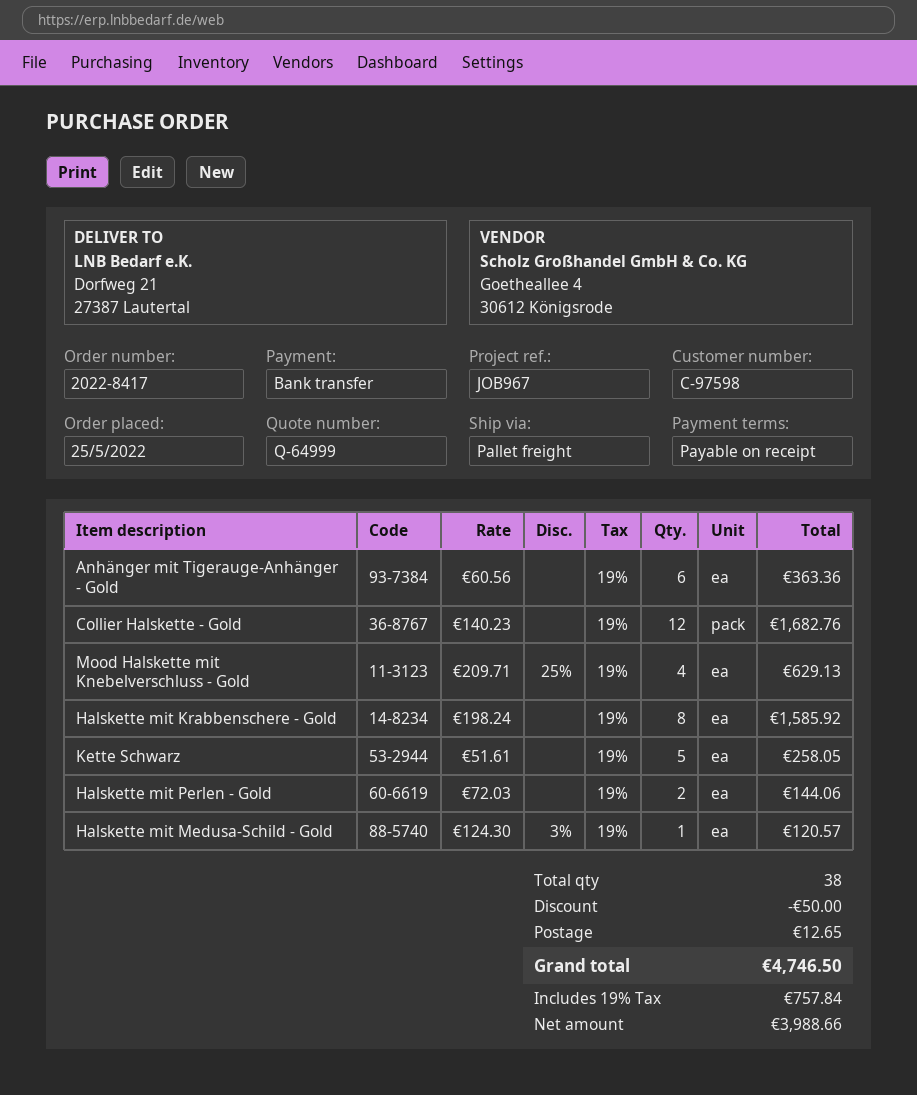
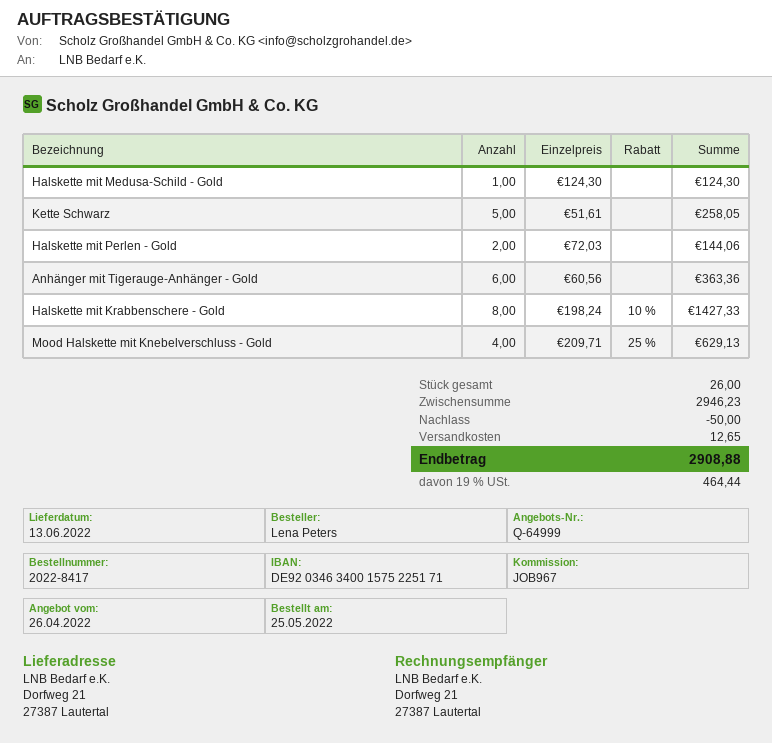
Collier Halskette - Gold: 12 x 140.23 = 1682.76 -> none
Halskette mit Krabbenschere - Gold: 8 x 198.24 = 1585.92 -> 8 x 198.24 - 10% = 1427.33
Halskette mit Medusa-Schild - Gold: 1 x 124.30 - 3% = 120.57 -> 1 x 124.30 = 124.30
total quantity: 38 -> 26
tax: 19% = 757.84 -> 19% = 464.44
total: 4746.50 -> 2908.88

